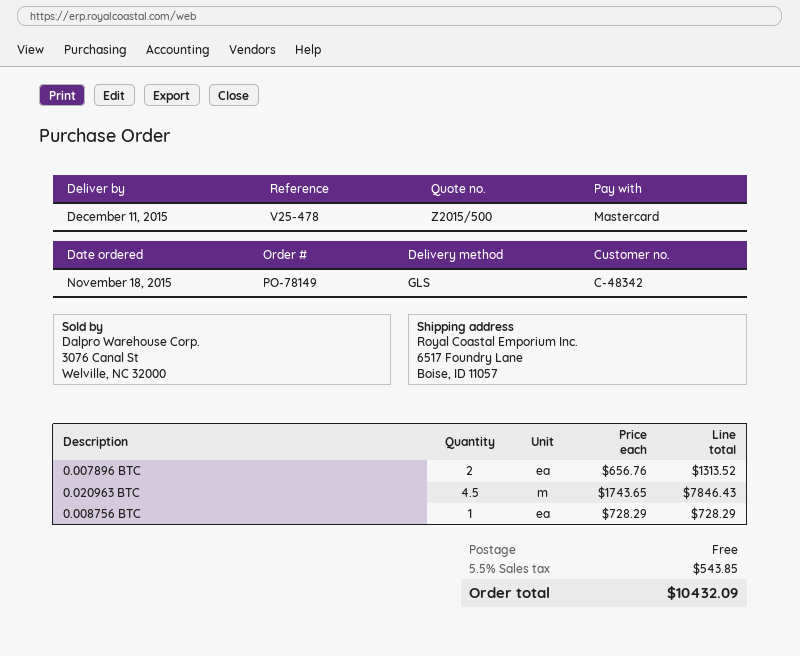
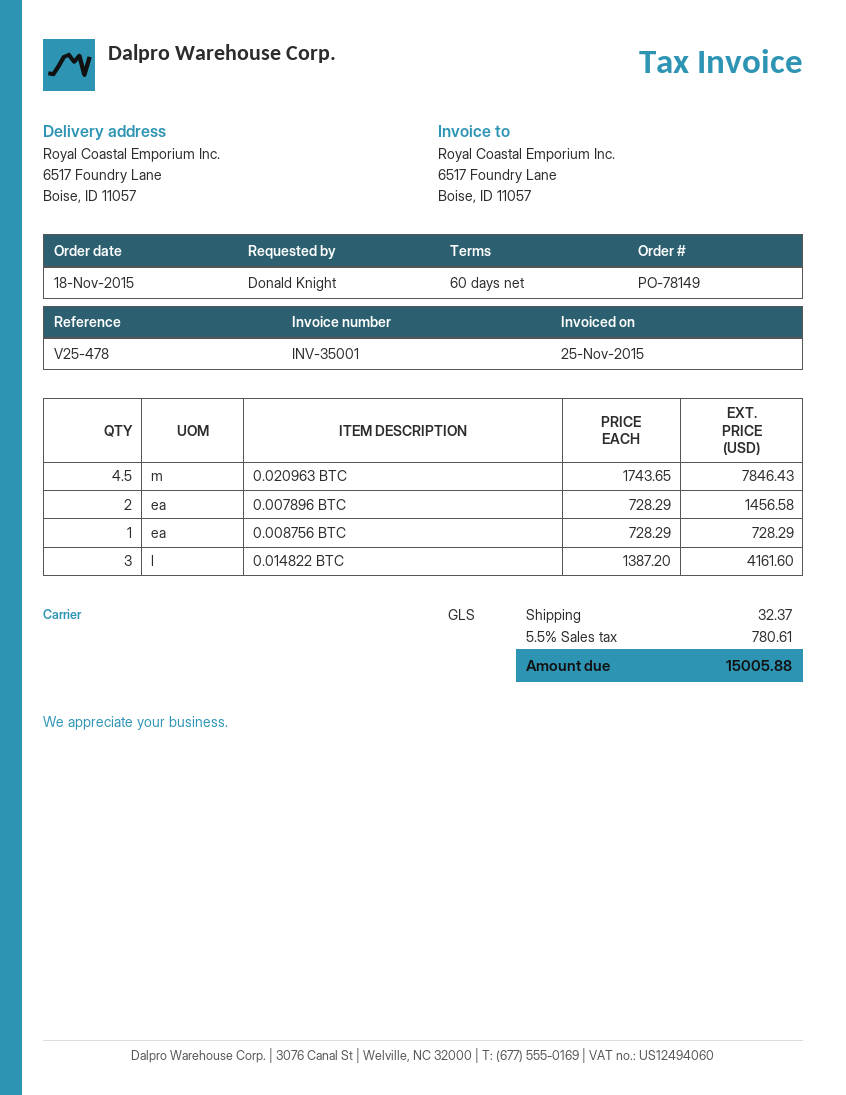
0.007896 BTC: 2 x 656.76 = 1313.52 -> 2 x 728.29 = 1456.58
0.014822 BTC: none -> 3 x 1387.20 = 4161.60
shipping: 0.00 -> 32.37
tax: 5.5% = 543.85 -> 5.5% = 780.61
total: 10432.09 -> 15005.88

